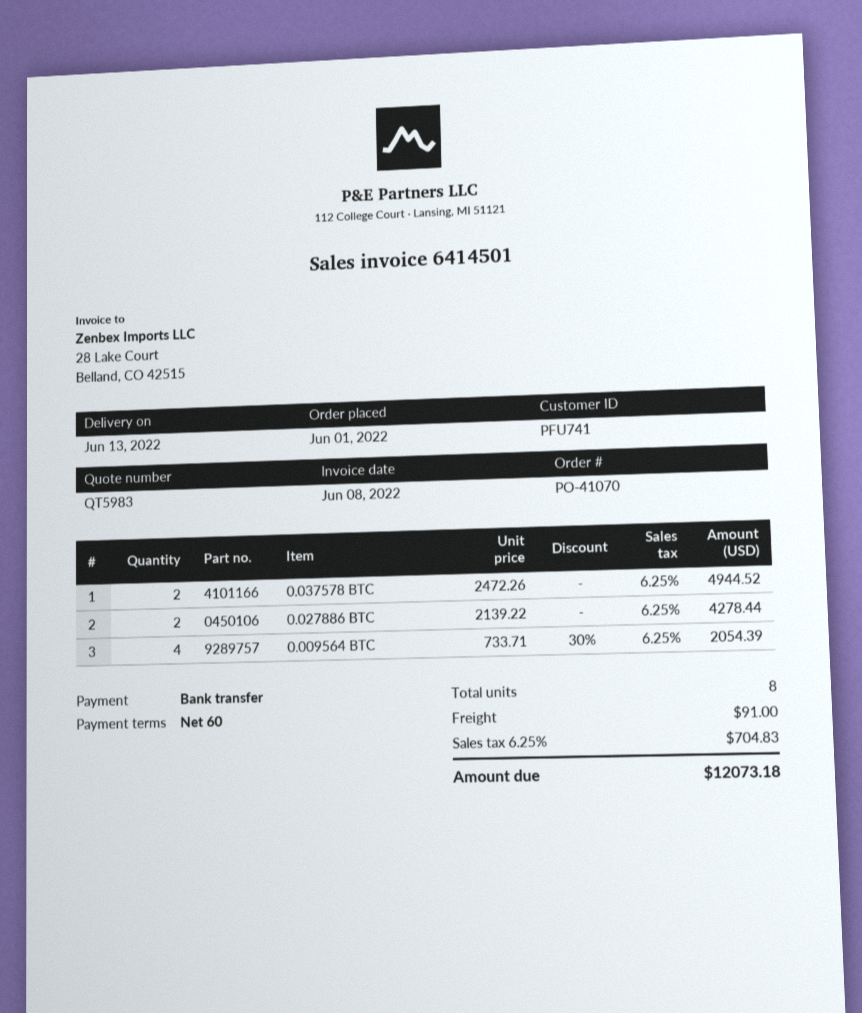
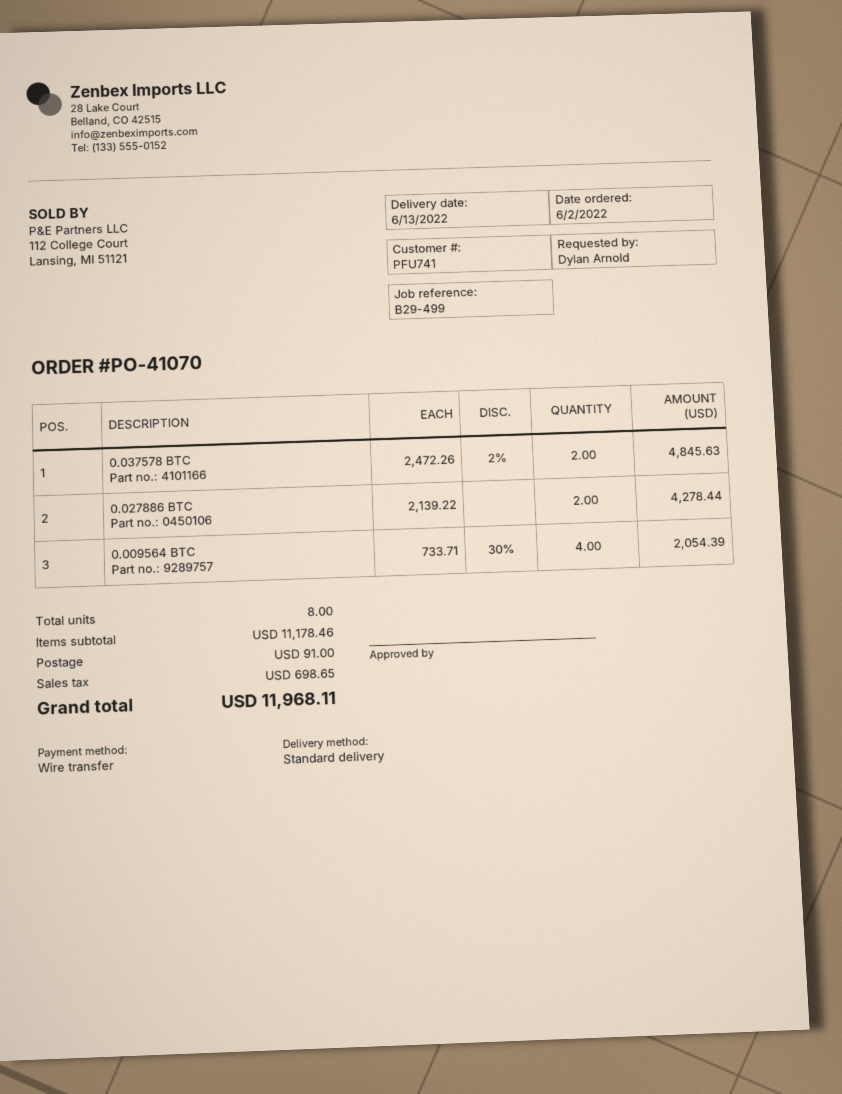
order date: 2022-06-01 -> 2022-06-02
0.037578 BTC: 2 x 2472.26 = 4944.52 -> 2 x 2472.26 - 2% = 4845.63
tax: 704.83 -> 698.65
total: 12073.18 -> 11968.11

